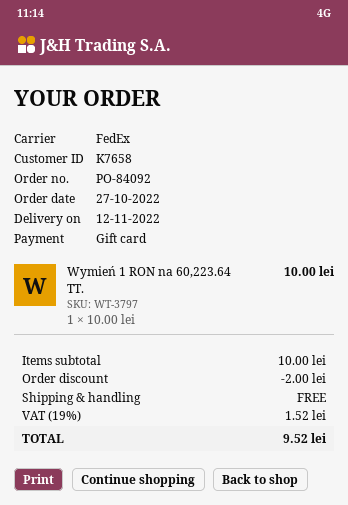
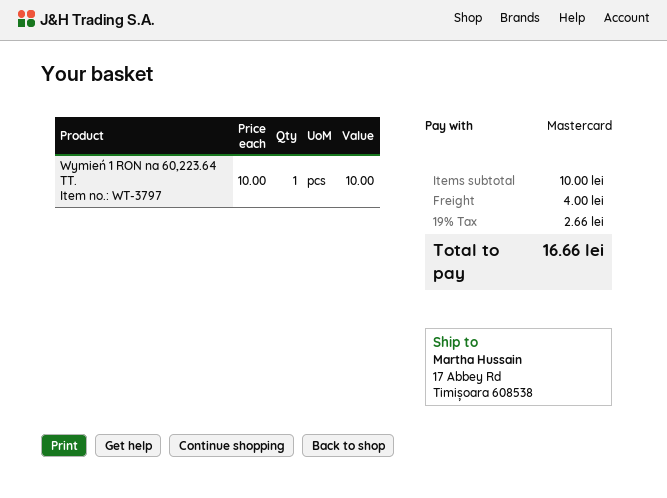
payment method: gift card -> Mastercard
discount: 2.00 -> none
shipping: 0.00 -> 4.00
tax: 19% = 1.52 -> 19% = 2.66
total: 9.52 -> 16.66

